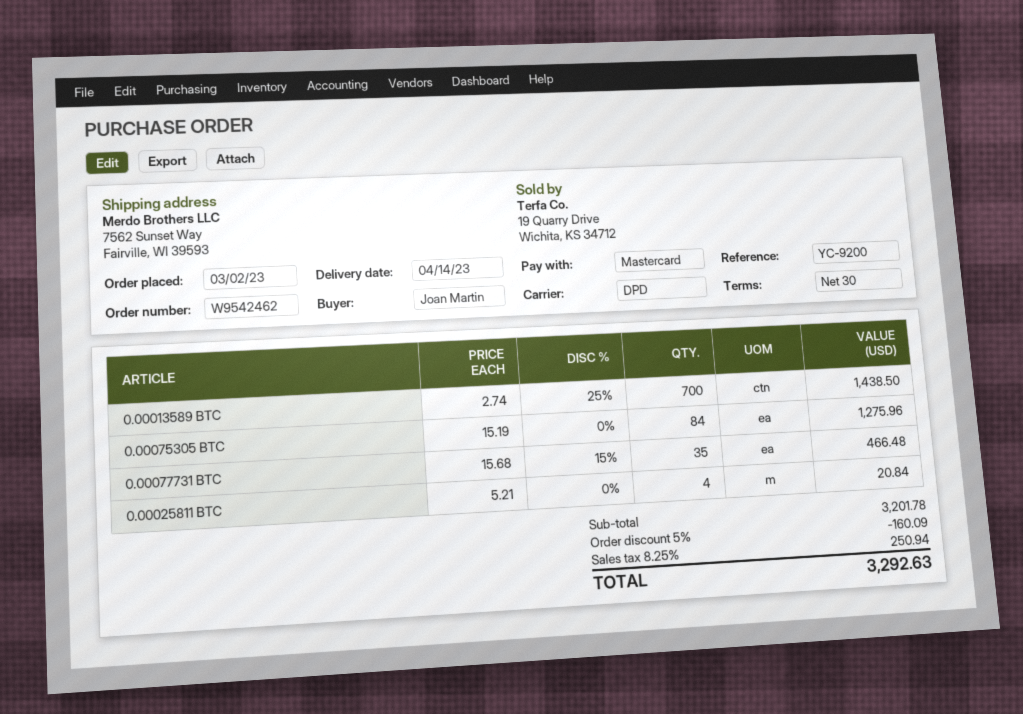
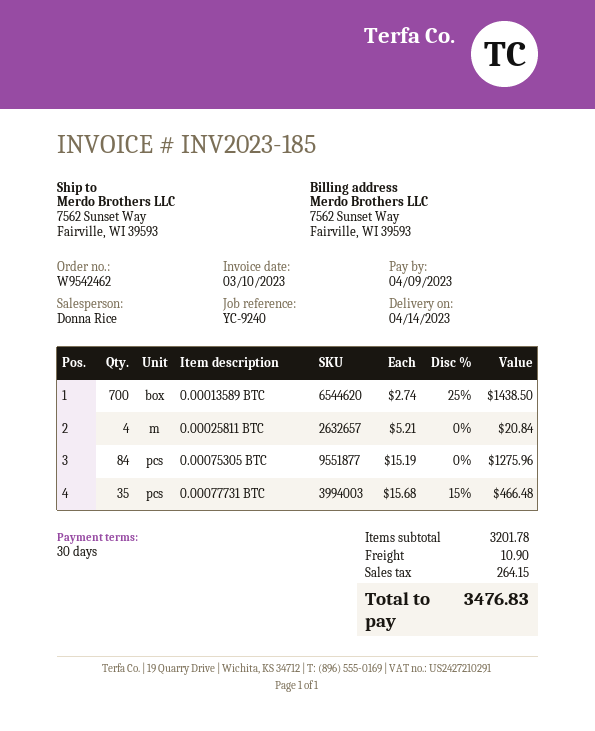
reference: YC-9200 -> YC-9240
discount: 5% = 160.09 -> none
shipping: none -> 10.90
tax: 250.94 -> 264.15
total: 3292.63 -> 3476.83

